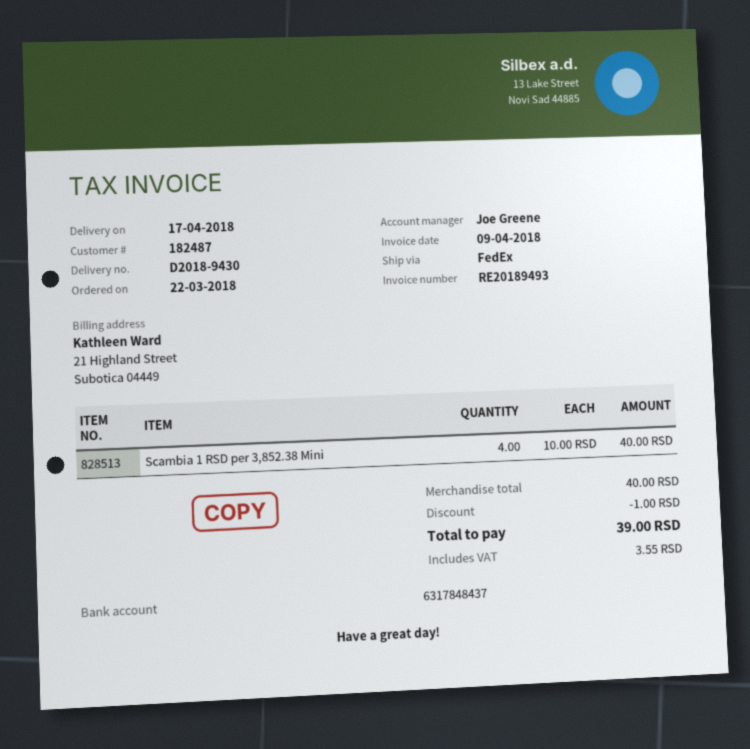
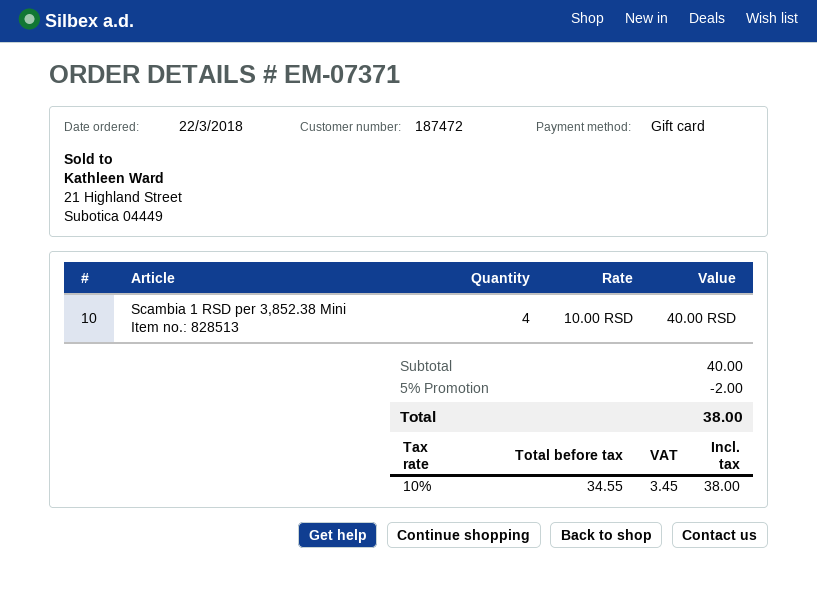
customer number: 182487 -> 187472
discount: 1.00 -> 2.00
tax: 3.55 -> 3.45
total: 39.00 -> 38.00

